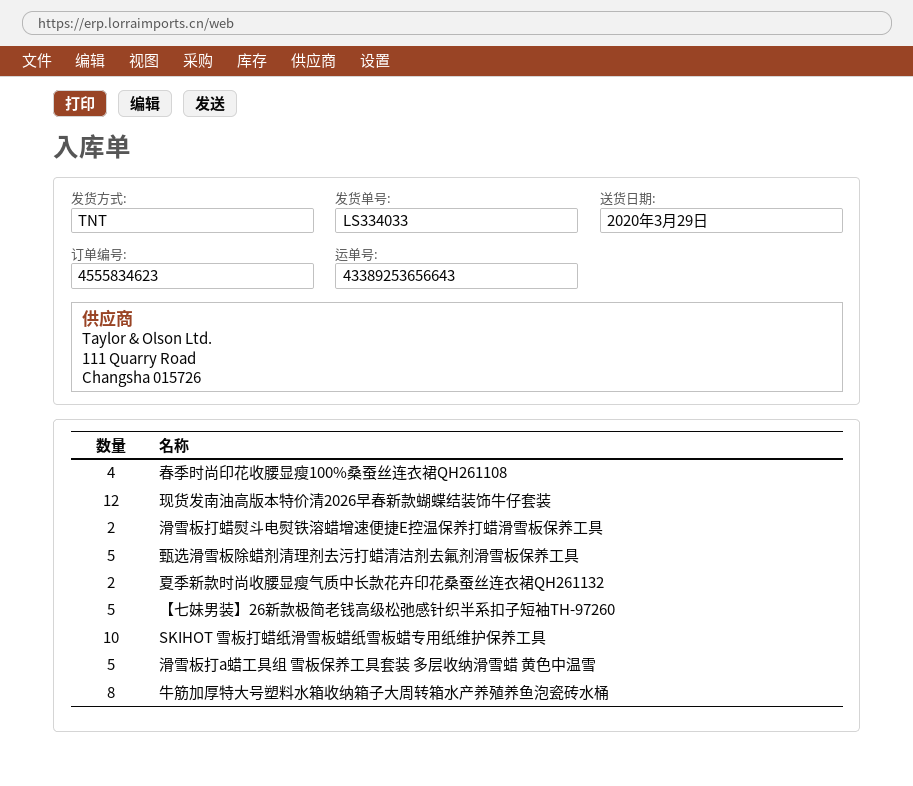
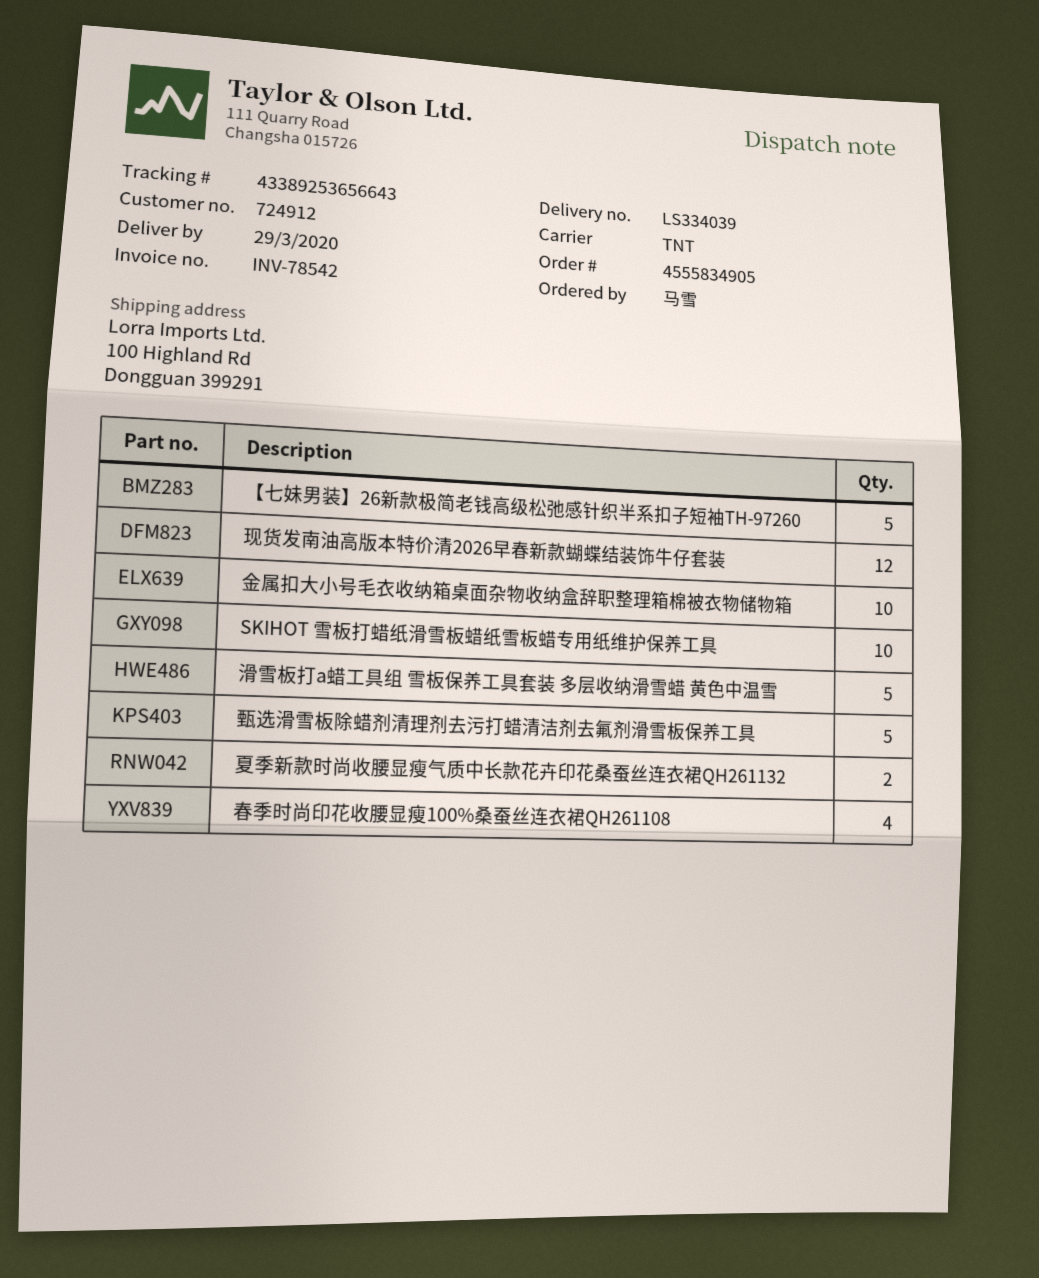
order number: 4555834623 -> 4555834905
delivery note number: LS334033 -> LS334039
滑雪板打蜡熨斗电熨铁溶蜡增速便捷E控温保养打蜡滑雪板保养工具: 2 -> none
牛筋加厚特大号塑料水箱收纳箱子大周转箱水产养殖养鱼泡瓷砖水桶: 8 -> none
金属扣大小号毛衣收纳箱桌面杂物收纳盒辞职整理箱棉被衣物储物箱: none -> 10

